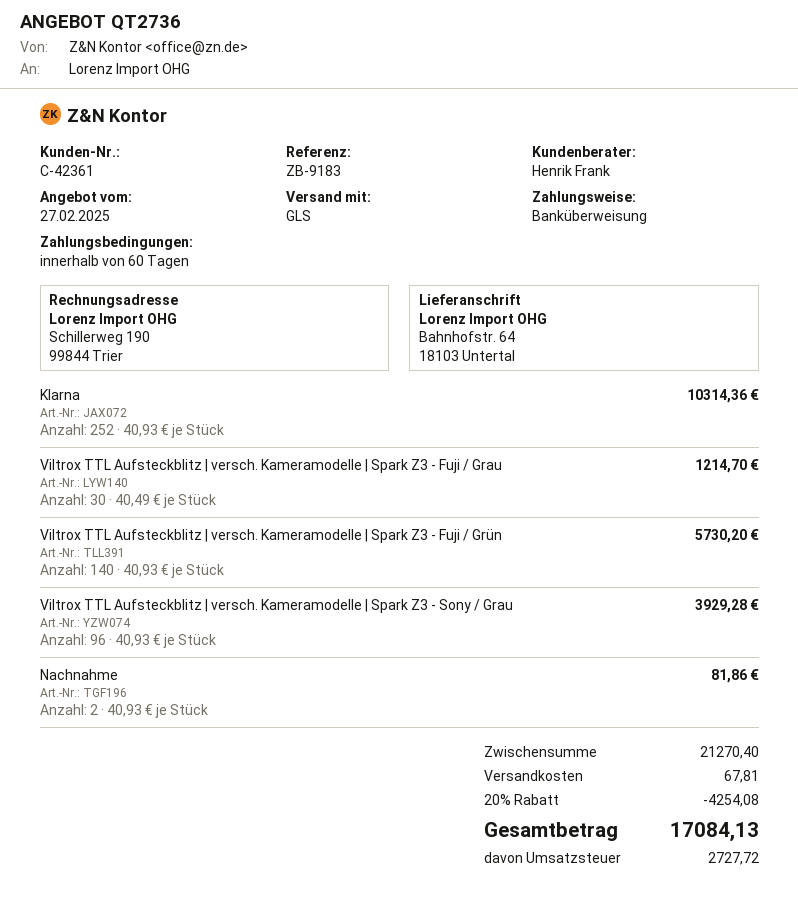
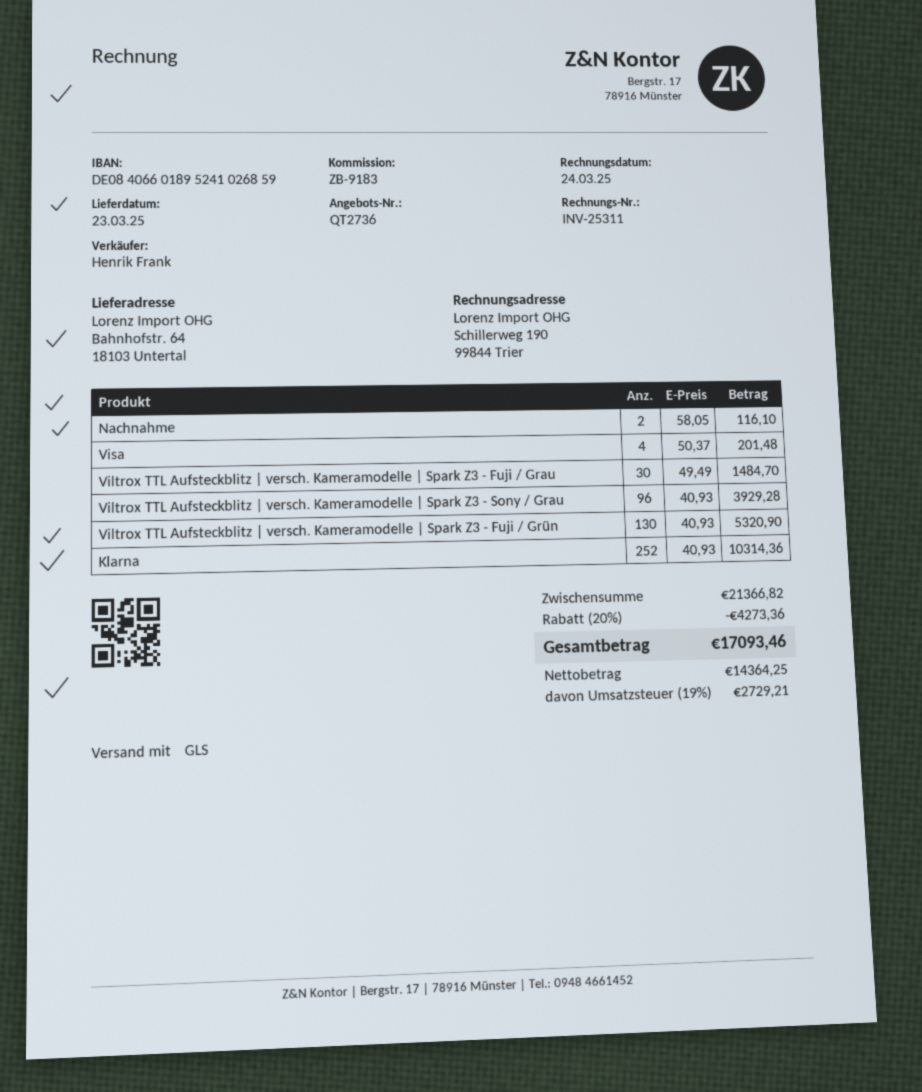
Viltrox TTL Aufsteckblitz | versch. Kameramodelle | Spark Z3 - Fuji / Grau: 30 x 40.49 = 1214.70 -> 30 x 49.49 = 1484.70
Viltrox TTL Aufsteckblitz | versch. Kameramodelle | Spark Z3 - Fuji / Grün: 140 x 40.93 = 5730.20 -> 130 x 40.93 = 5320.90
Nachnahme: 2 x 40.93 = 81.86 -> 2 x 58.05 = 116.10
Visa: none -> 4 x 50.37 = 201.48
subtotal: 21270.40 -> 21366.82
discount: 20% = 4254.08 -> 20% = 4273.36
shipping: 67.81 -> none
tax: 2727.72 -> 2729.21
total: 17084.13 -> 17093.46

